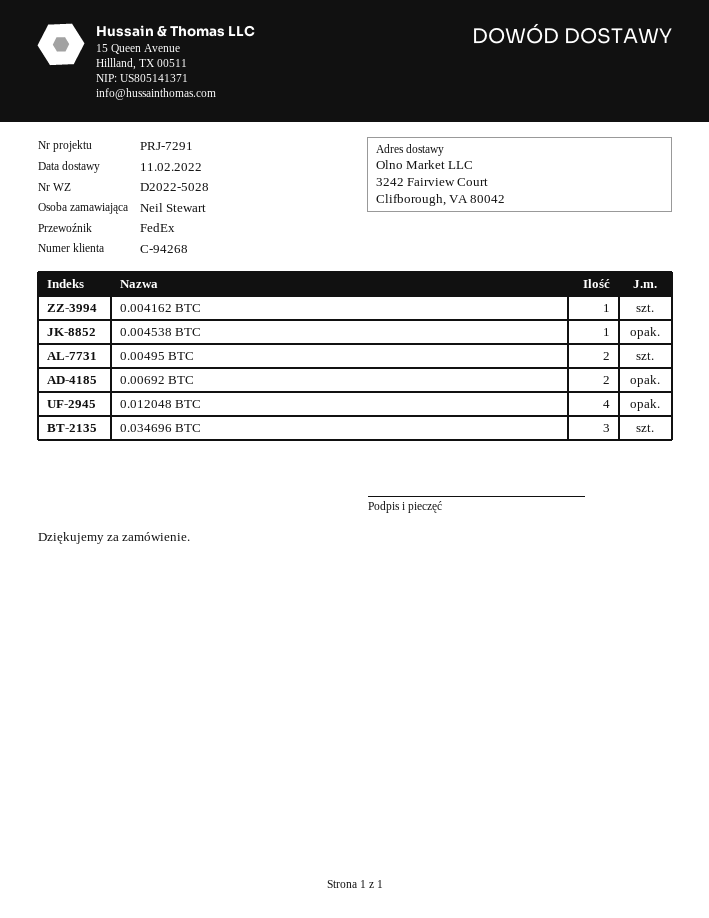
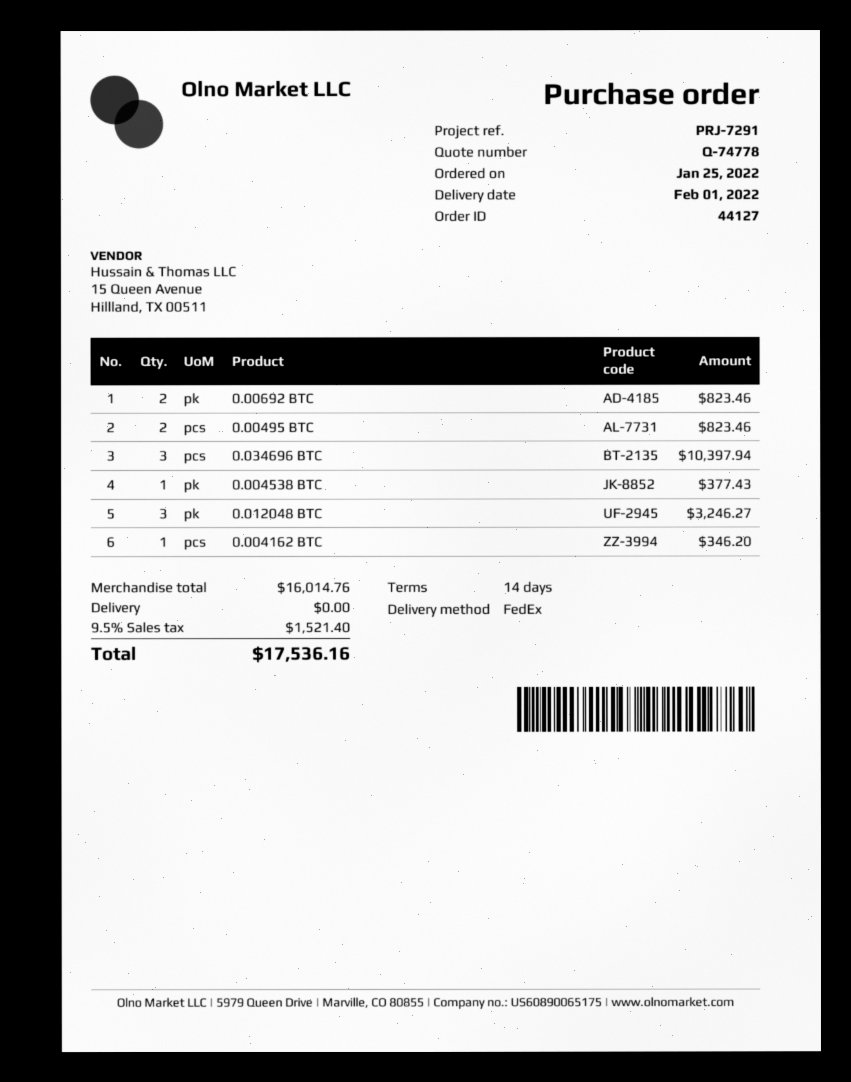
delivery date: 2022-02-11 -> 2022-02-01
0.012048 BTC: 4 -> 3

